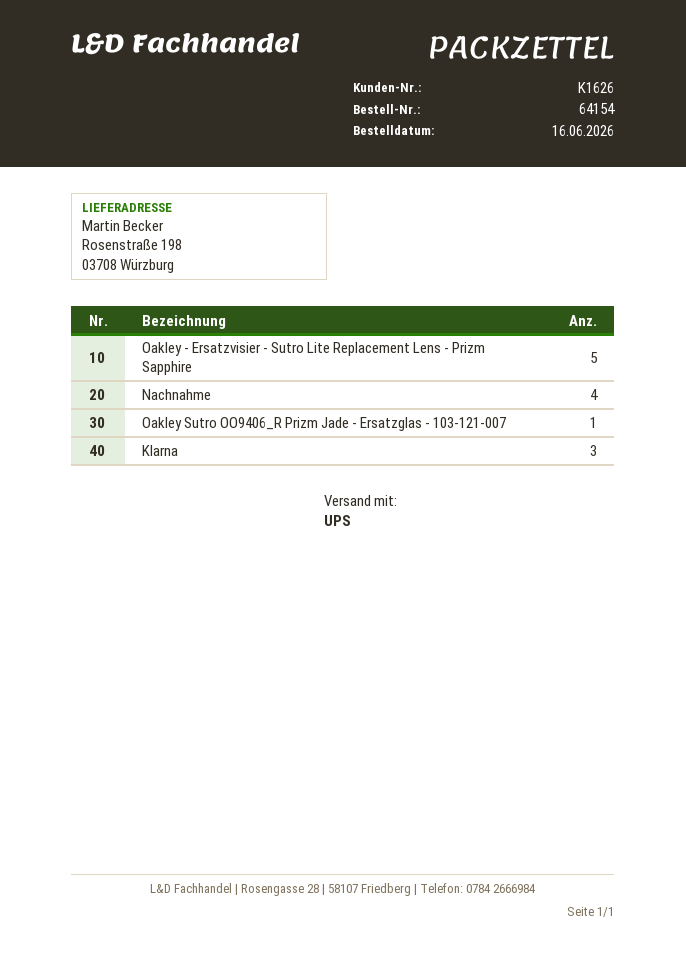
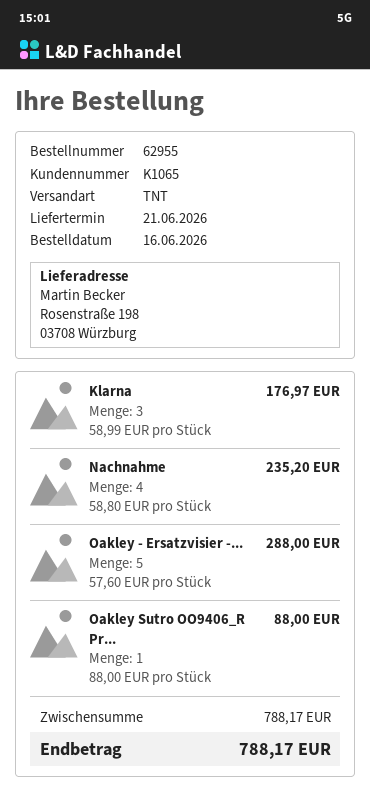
order number: 64154 -> 62955
customer number: K1626 -> K1065
shipping method: UPS -> TNT

